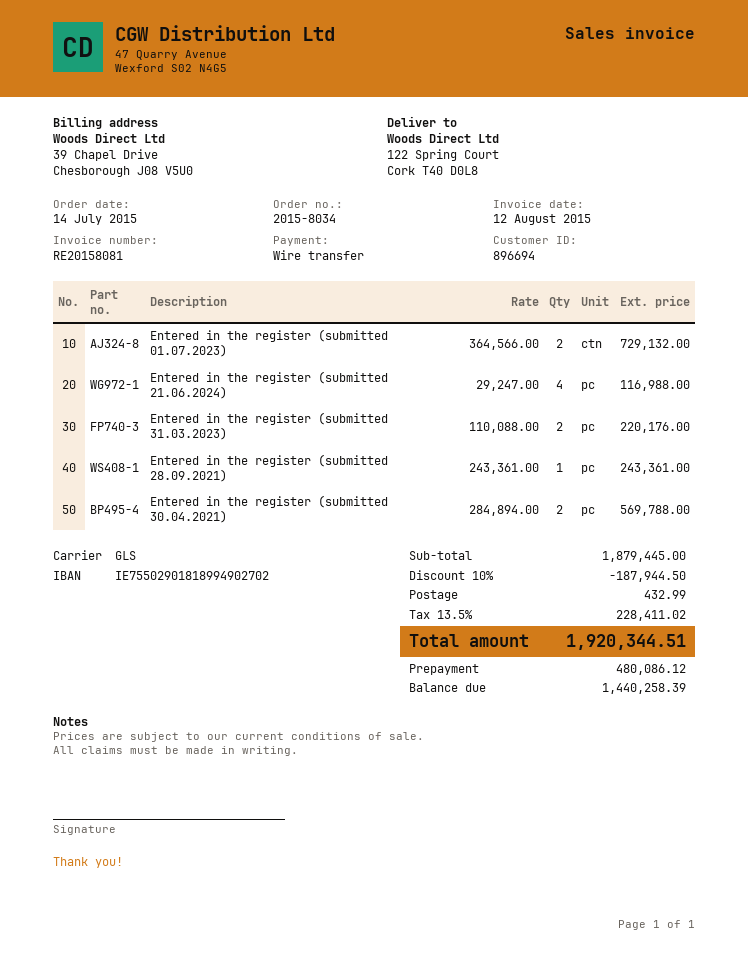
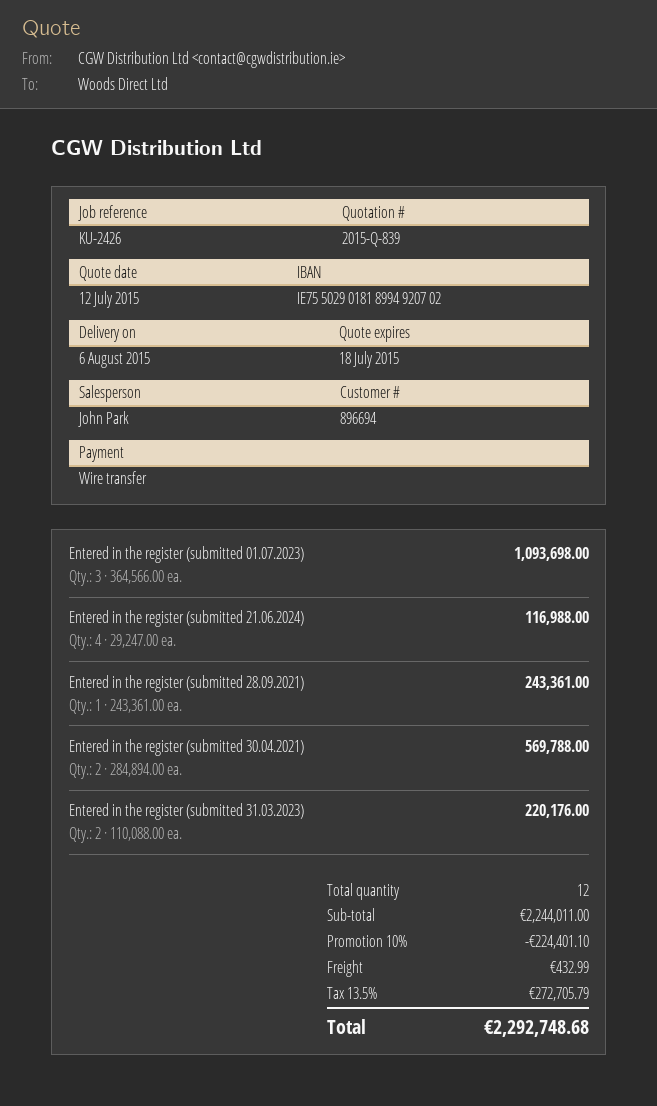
bank account: IE75502901818994902702 -> IE75502901818994920702
Entered in the register (submitted 01.07.2023): 2 x 364566.00 = 729132.00 -> 3 x 364566.00 = 1093698.00
subtotal: 1879445.00 -> 2244011.00
discount: 10% = 187944.50 -> 10% = 224401.10
tax: 13.5% = 228411.02 -> 13.5% = 272705.79
total: 1920344.51 -> 2292748.68

